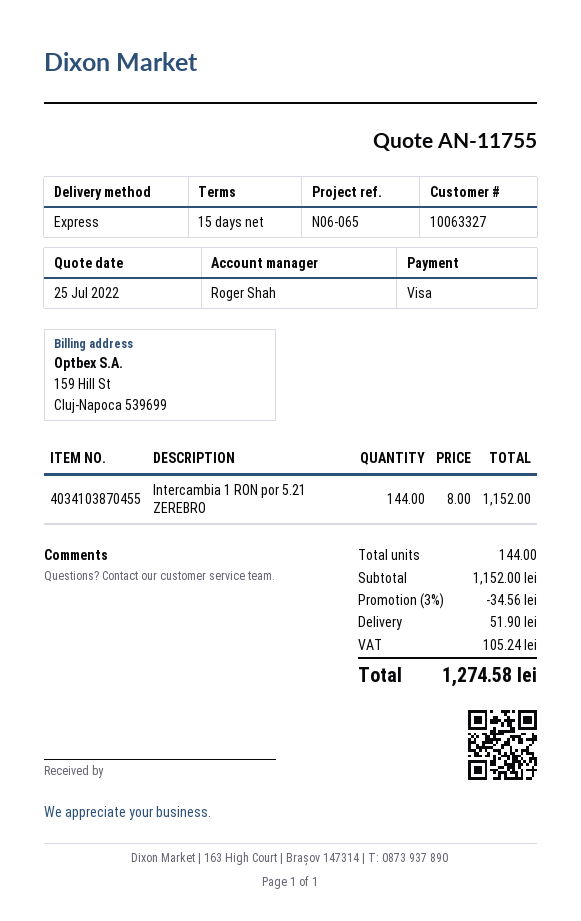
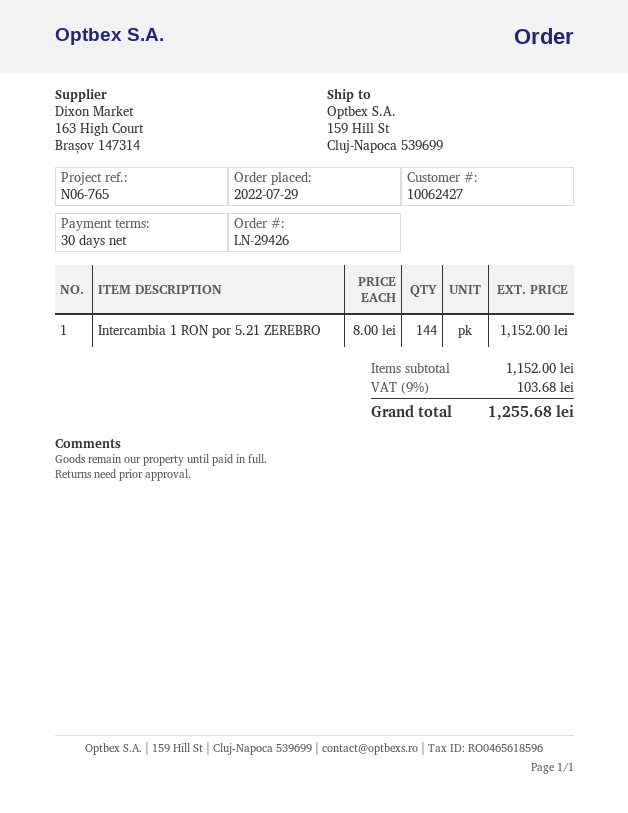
payment terms: 15 days -> 30 days
customer number: 10063327 -> 10062427
reference: N06-065 -> N06-765
discount: 3% = 34.56 -> none
shipping: 51.90 -> none
tax: 105.24 -> 103.68
total: 1274.58 -> 1255.68

